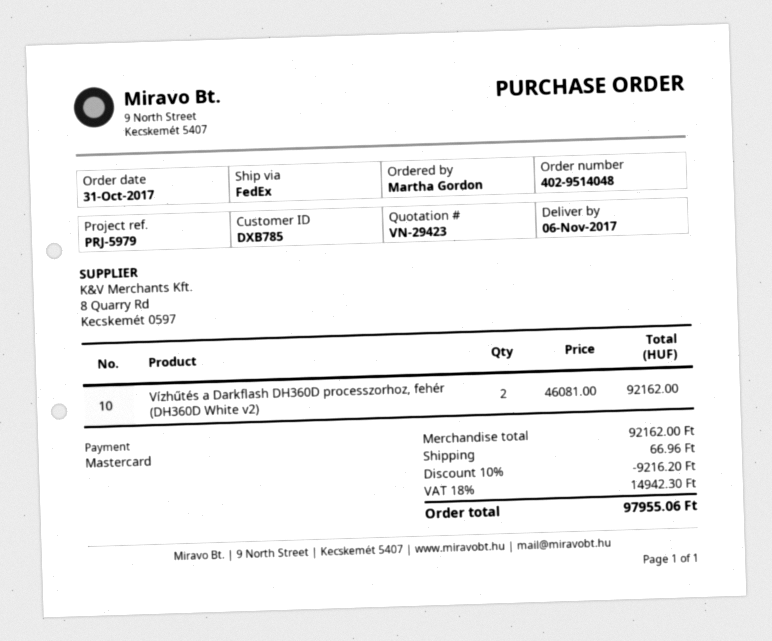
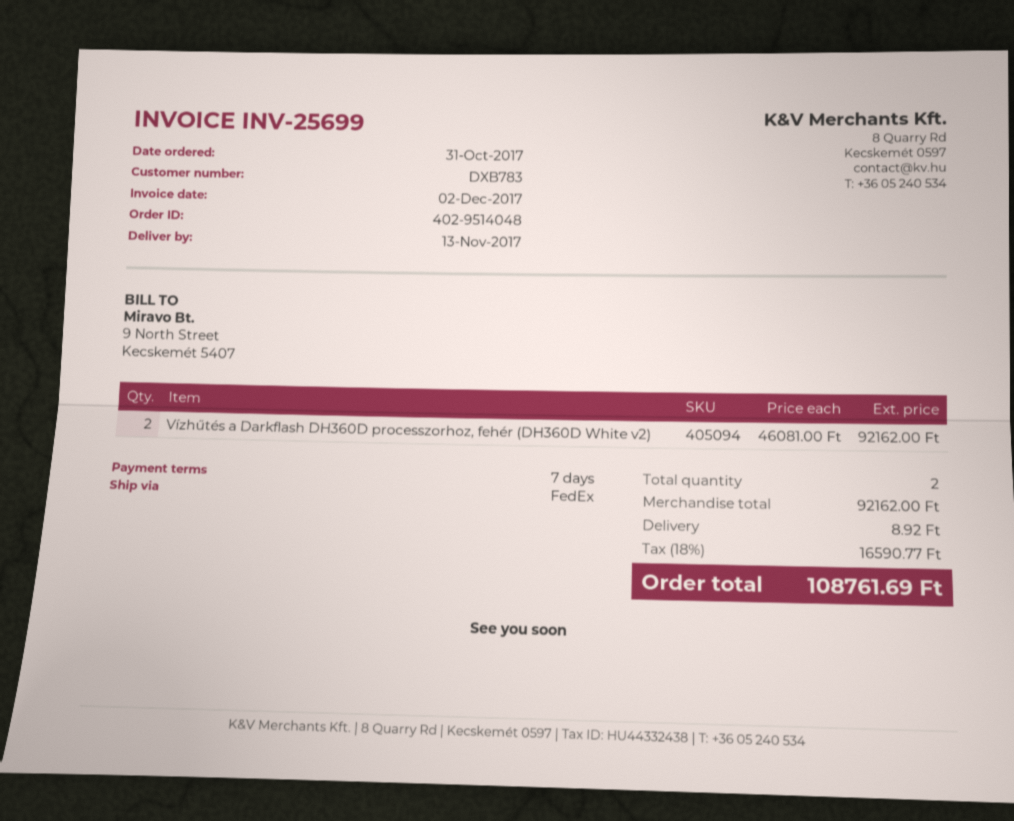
delivery date: 2017-11-06 -> 2017-11-13
customer number: DXB785 -> DXB783
discount: 10% = 9216.20 -> none
shipping: 66.96 -> 8.92
tax: 18% = 14942.30 -> 18% = 16590.77
total: 97955.06 -> 108761.69

